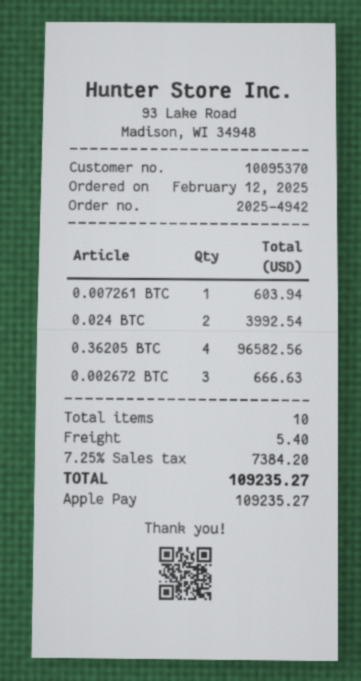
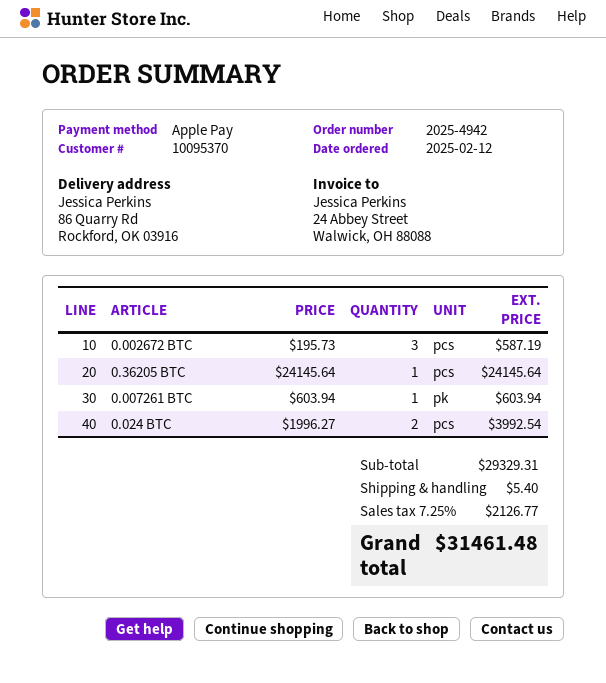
0.36205 BTC: 4 for 96582.56 -> 1 for 24145.64
0.002672 BTC: 3 for 666.63 -> 3 for 587.19
tax: 7.25% = 7384.20 -> 7.25% = 2126.77
total: 109235.27 -> 31461.48

